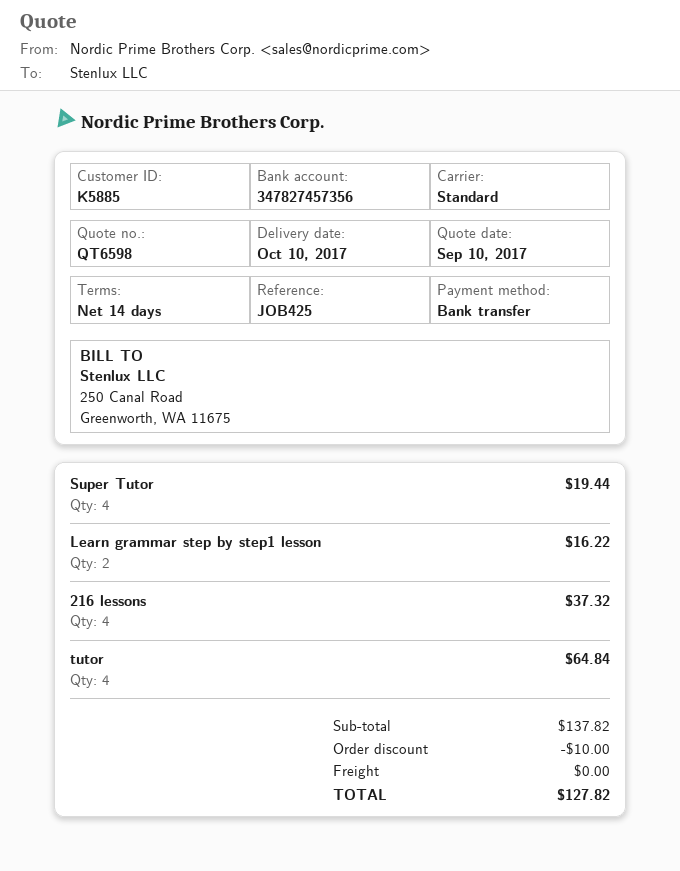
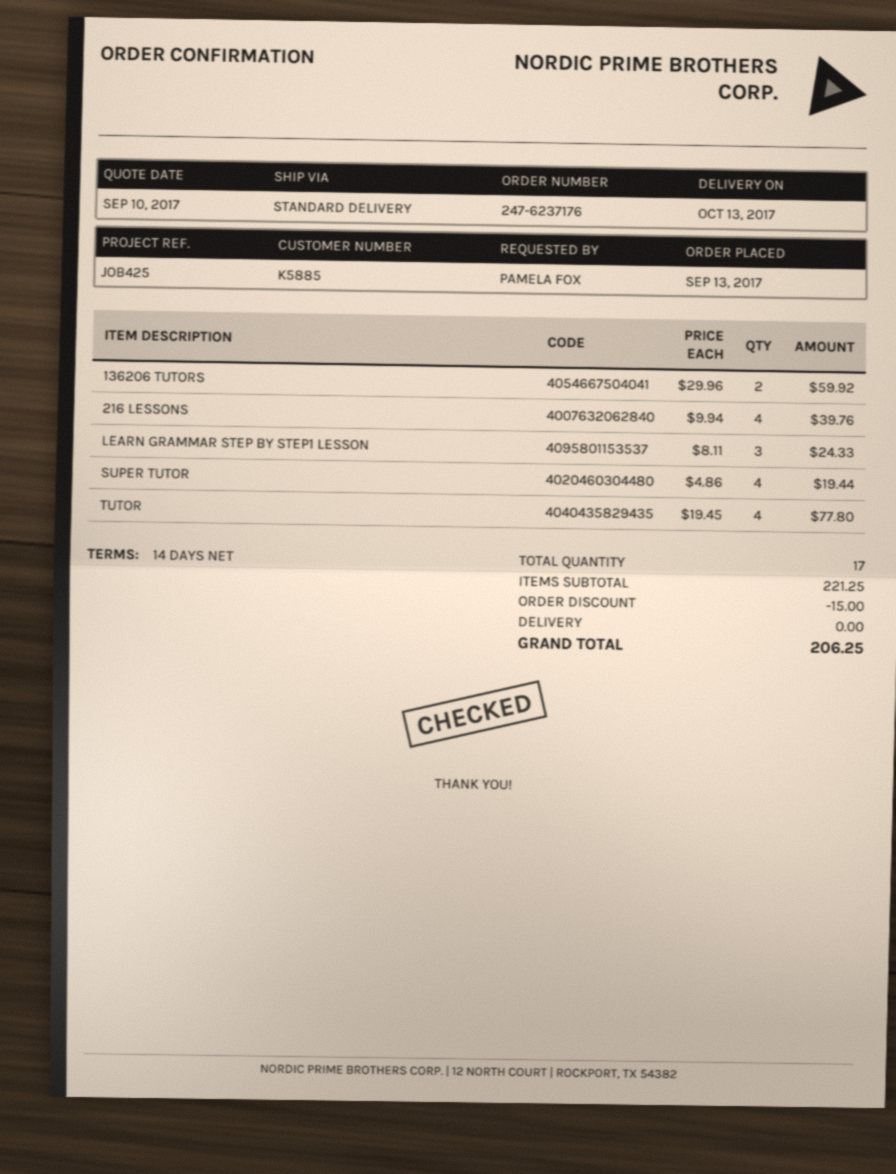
delivery date: 2017-10-10 -> 2017-10-13
Learn grammar step by step1 lesson: 2 for 16.22 -> 3 for 24.33
216 lessons: 4 for 37.32 -> 4 for 39.76
tutor: 4 for 64.84 -> 4 for 77.80
136206 TUTORS: none -> 2 for 59.92
subtotal: 137.82 -> 221.25
discount: 10.00 -> 15.00
total: 127.82 -> 206.25

